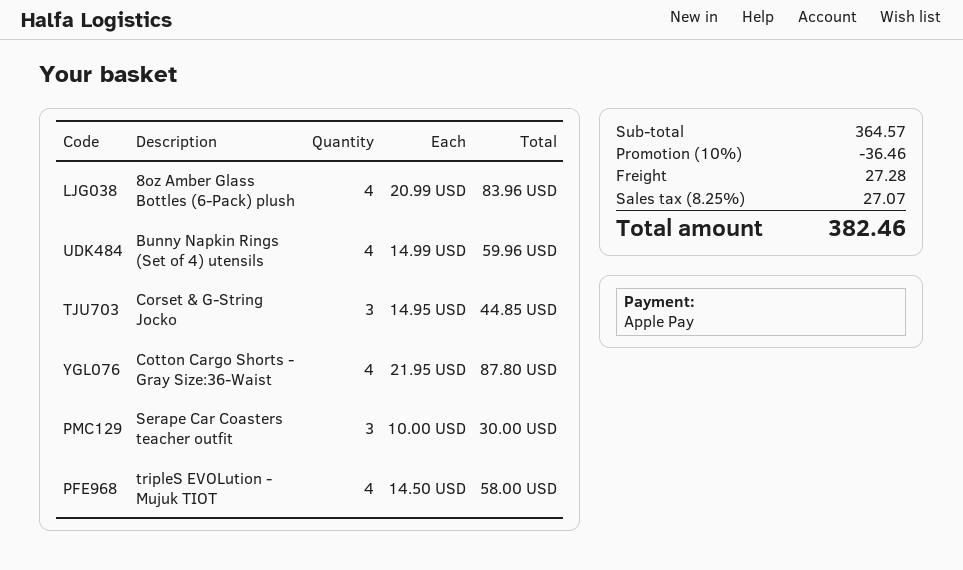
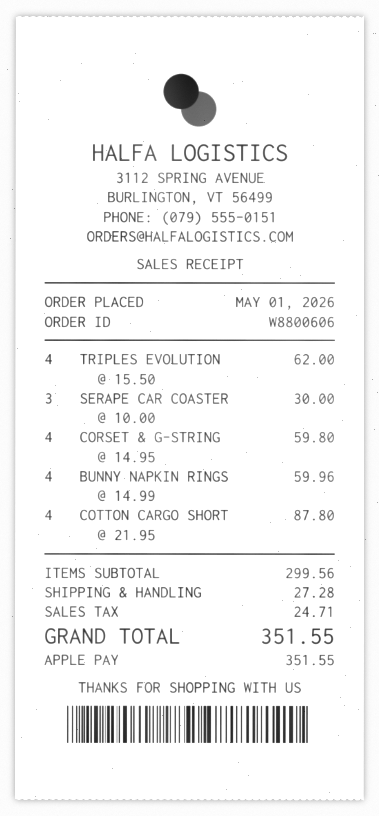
8oz Amber Glass Bottles (6-Pack) plush: 4 x 20.99 = 83.96 -> none
Corset & G-String Jocko: 3 x 14.95 = 44.85 -> 4 x 14.95 = 59.80
tripleS EVOLution - Mujuk TIOT: 4 x 14.50 = 58.00 -> 4 x 15.50 = 62.00
subtotal: 364.57 -> 299.56
discount: 10% = 36.46 -> none
tax: 27.07 -> 24.71
total: 382.46 -> 351.55

